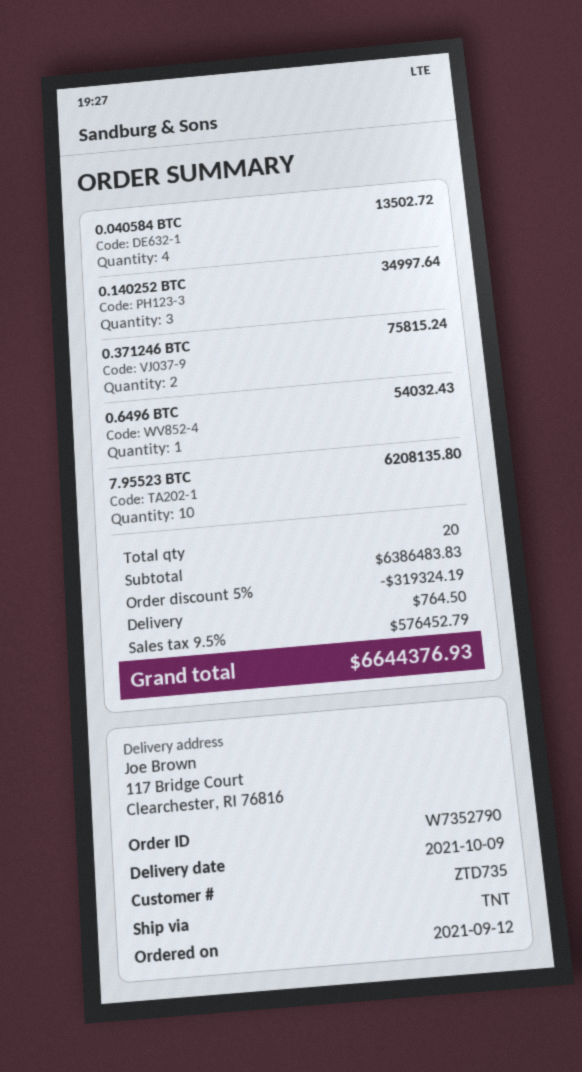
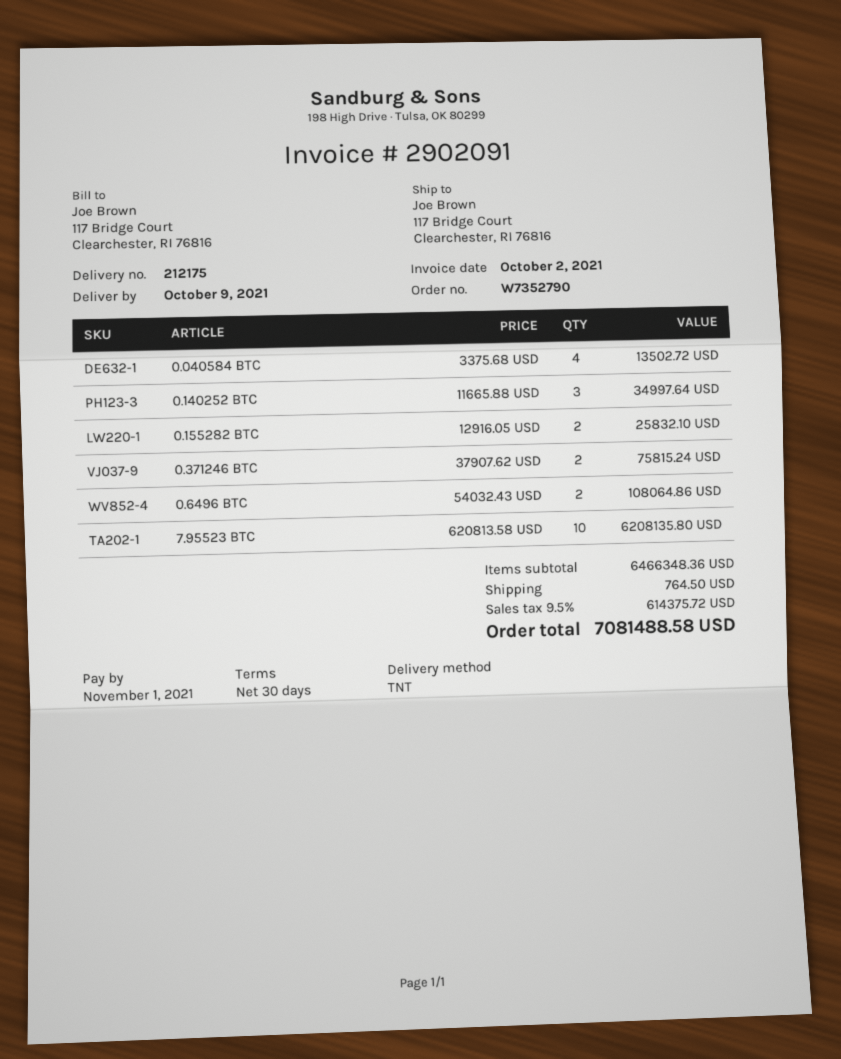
0.6496 BTC: 1 for 54032.43 -> 2 for 108064.86
0.155282 BTC: none -> 2 for 25832.10
subtotal: 6386483.83 -> 6466348.36
discount: 5% = 319324.19 -> none
tax: 9.5% = 576452.79 -> 9.5% = 614375.72
total: 6644376.93 -> 7081488.58

